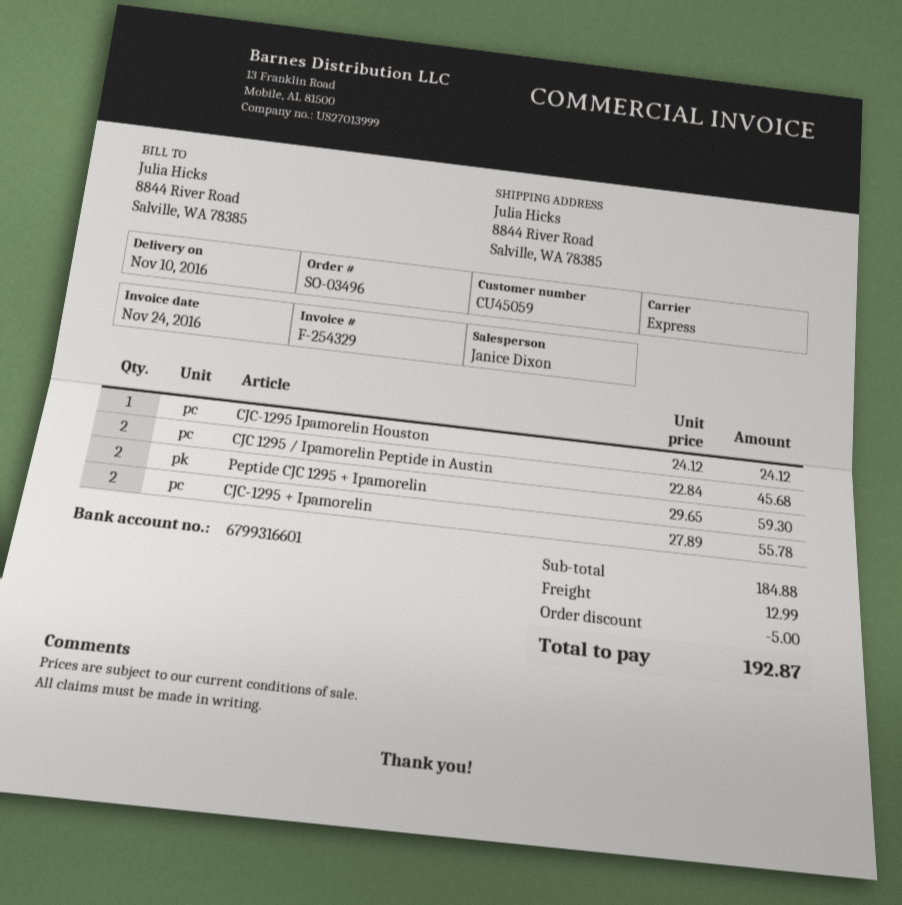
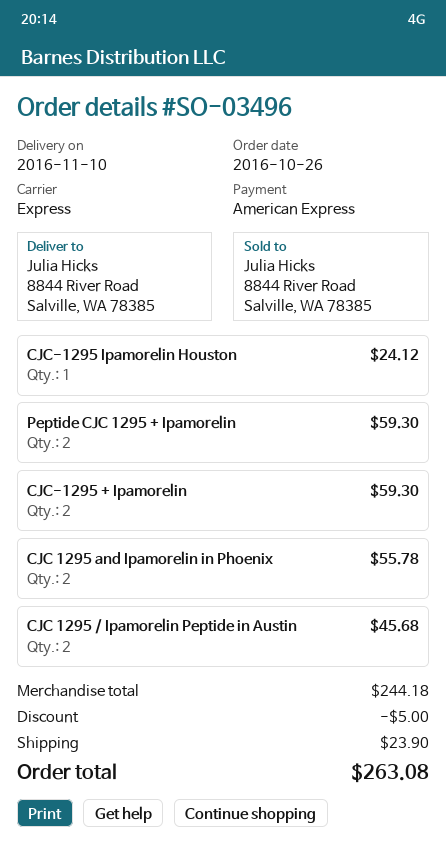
CJC-1295 + Ipamorelin: 2 for 55.78 -> 2 for 59.30
CJC 1295 and Ipamorelin in Phoenix: none -> 2 for 55.78
subtotal: 184.88 -> 244.18
shipping: 12.99 -> 23.90
total: 192.87 -> 263.08

